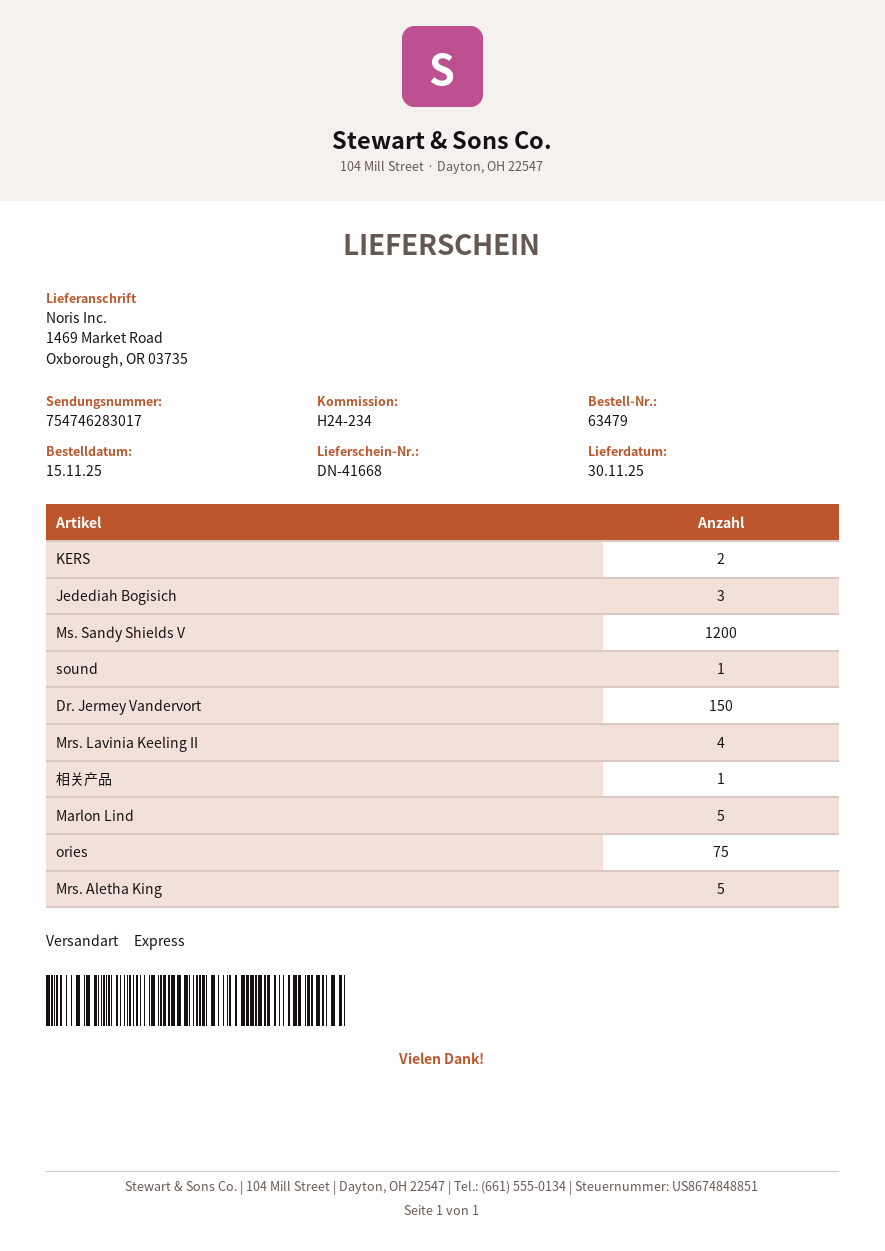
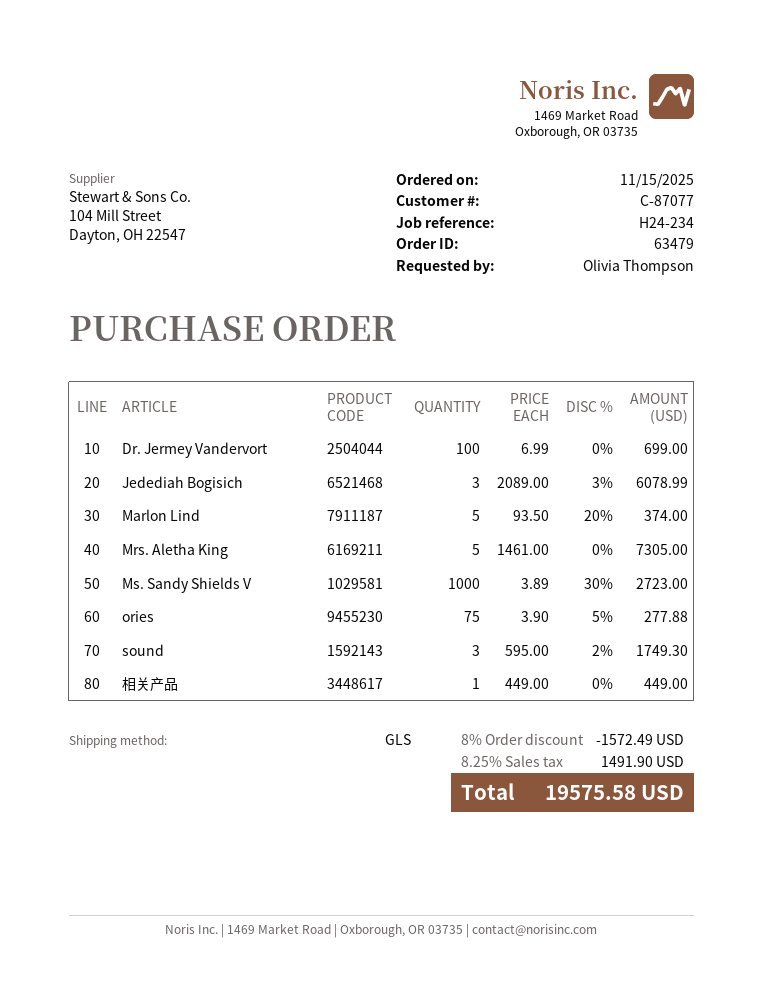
shipping method: express -> GLS
KERS: 2 -> none
Ms. Sandy Shields V: 1200 -> 1000
sound: 1 -> 3
Dr. Jermey Vandervort: 150 -> 100
Mrs. Lavinia Keeling II: 4 -> none

